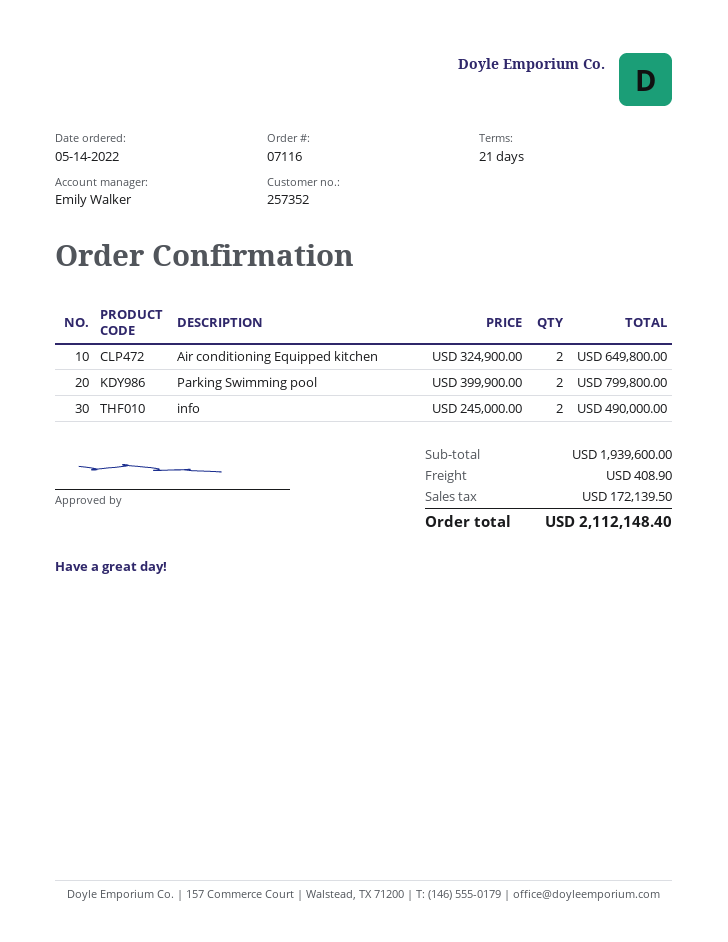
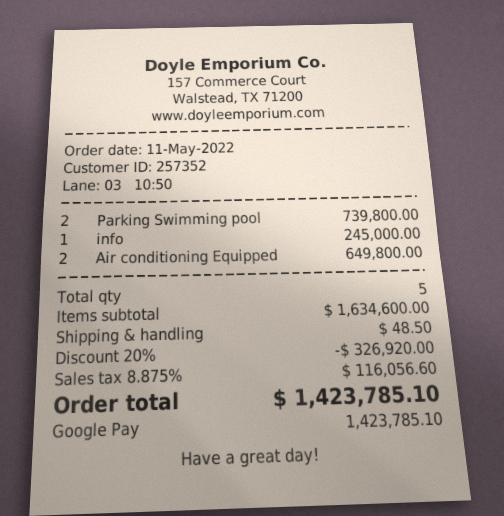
order date: 2022-05-14 -> 2022-05-11
Parking Swimming pool: 2 for 799800.00 -> 2 for 739800.00
info: 2 for 490000.00 -> 1 for 245000.00
subtotal: 1939600.00 -> 1634600.00
discount: none -> 20% = 326920.00
shipping: 408.90 -> 48.50
tax: 172139.50 -> 116056.60
total: 2112148.40 -> 1423785.10

